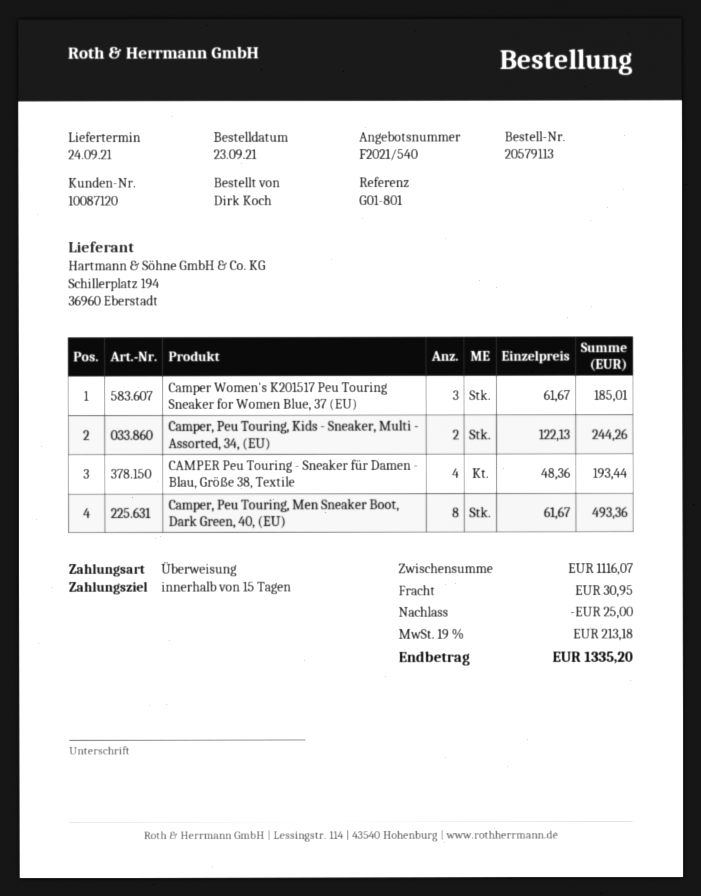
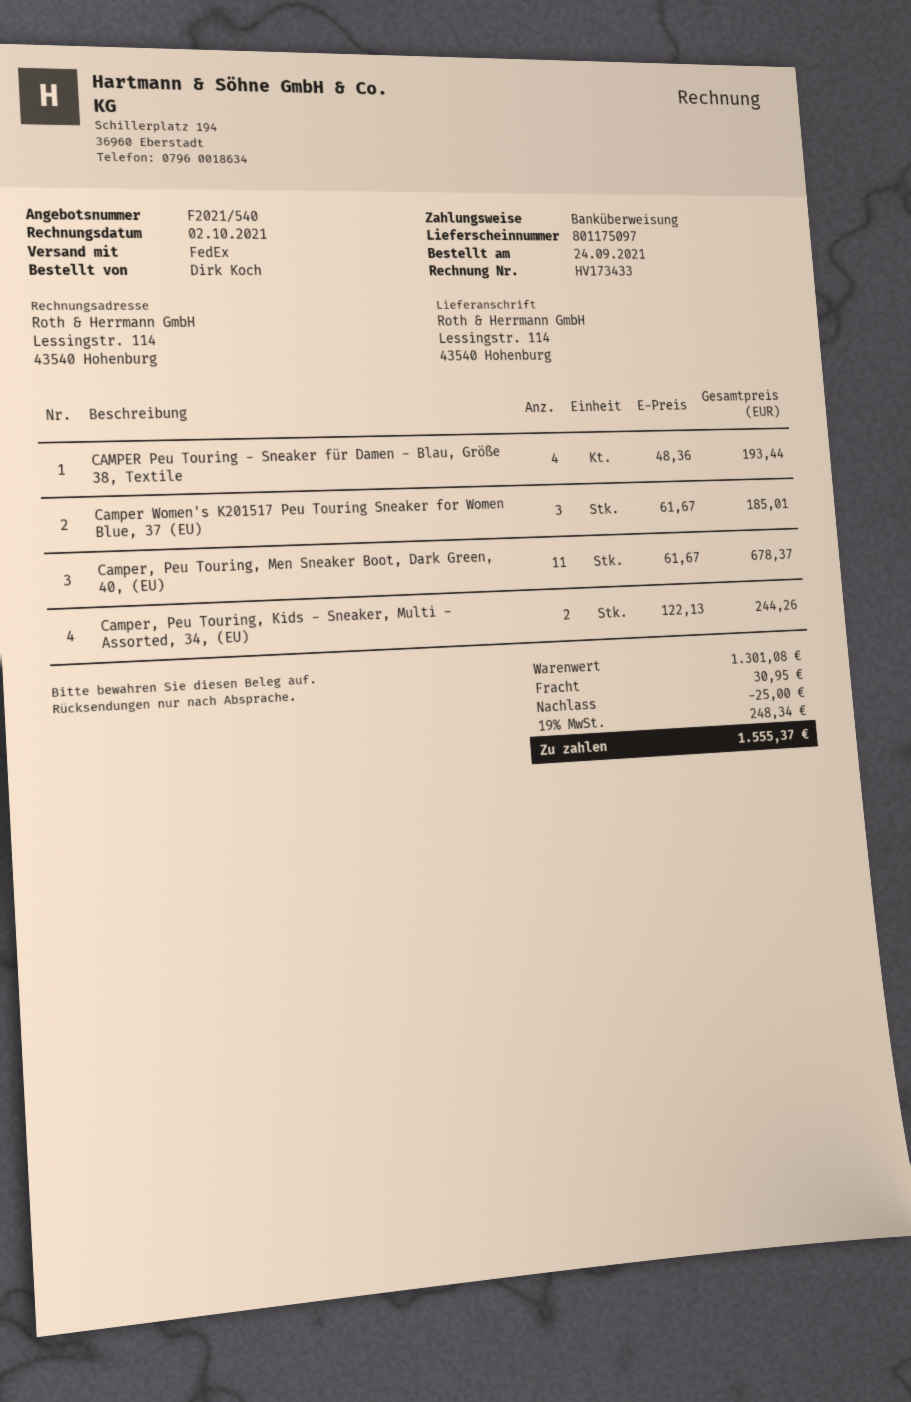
order date: 2021-09-23 -> 2021-09-24
Camper, Peu Touring, Men Sneaker Boot, Dark Green, 40, (EU): 8 x 61.67 = 493.36 -> 11 x 61.67 = 678.37
subtotal: 1116.07 -> 1301.08
tax: 19% = 213.18 -> 19% = 248.34
total: 1335.20 -> 1555.37

